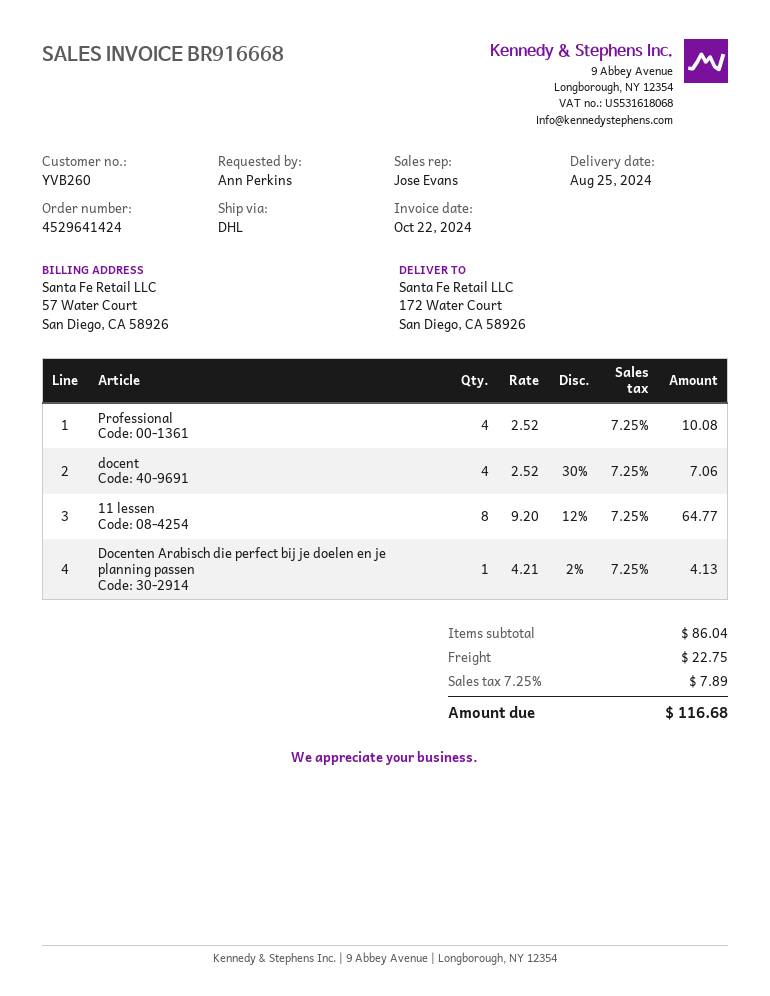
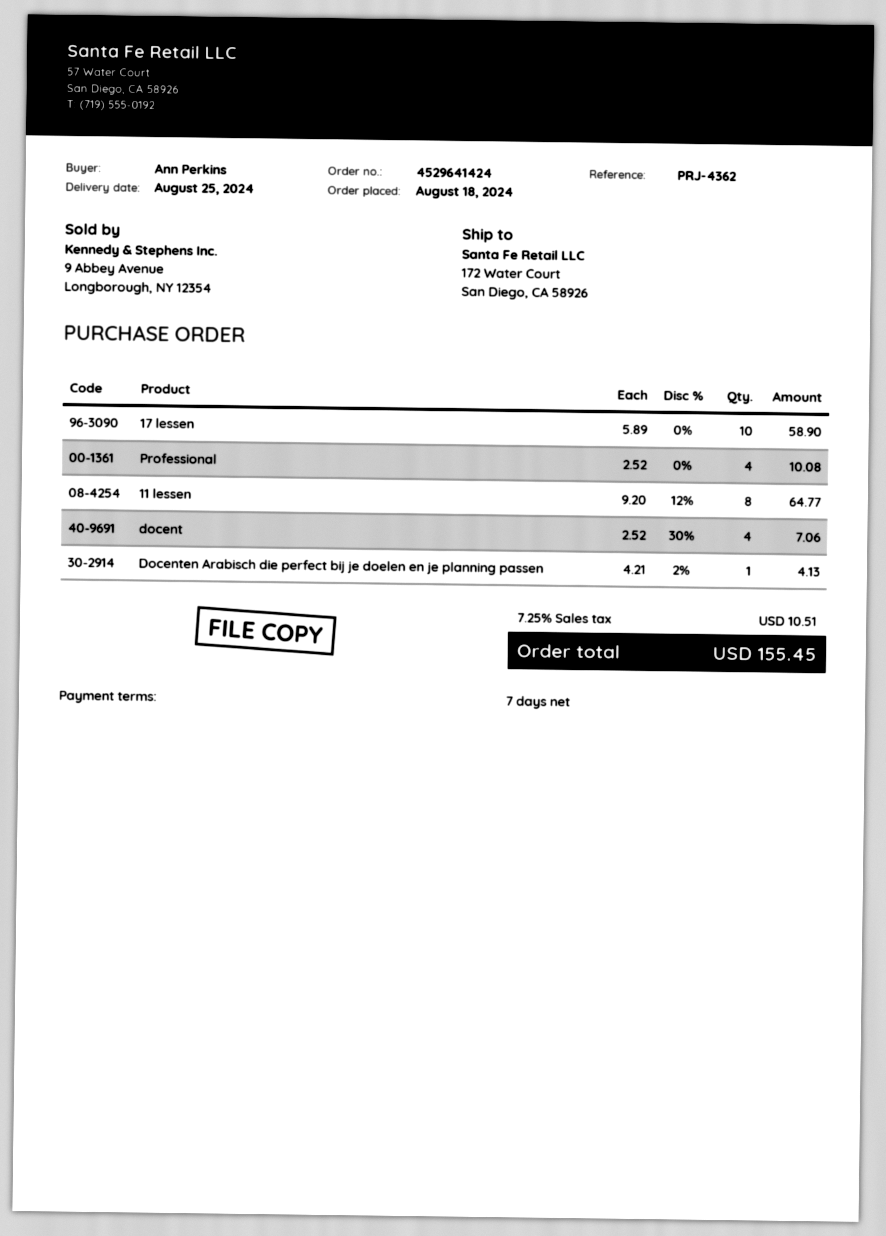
17 lessen: none -> 10 x 5.89 = 58.90
shipping: 22.75 -> none
tax: 7.25% = 7.89 -> 7.25% = 10.51
total: 116.68 -> 155.45

